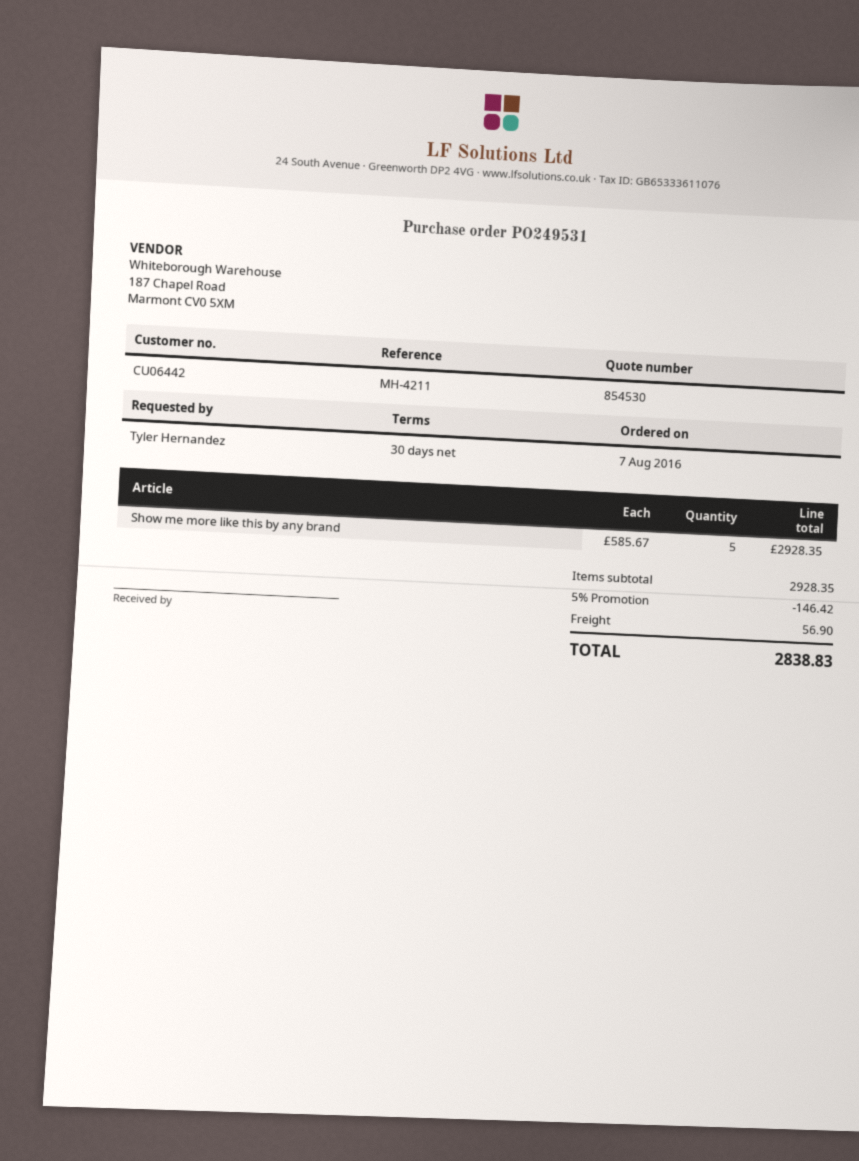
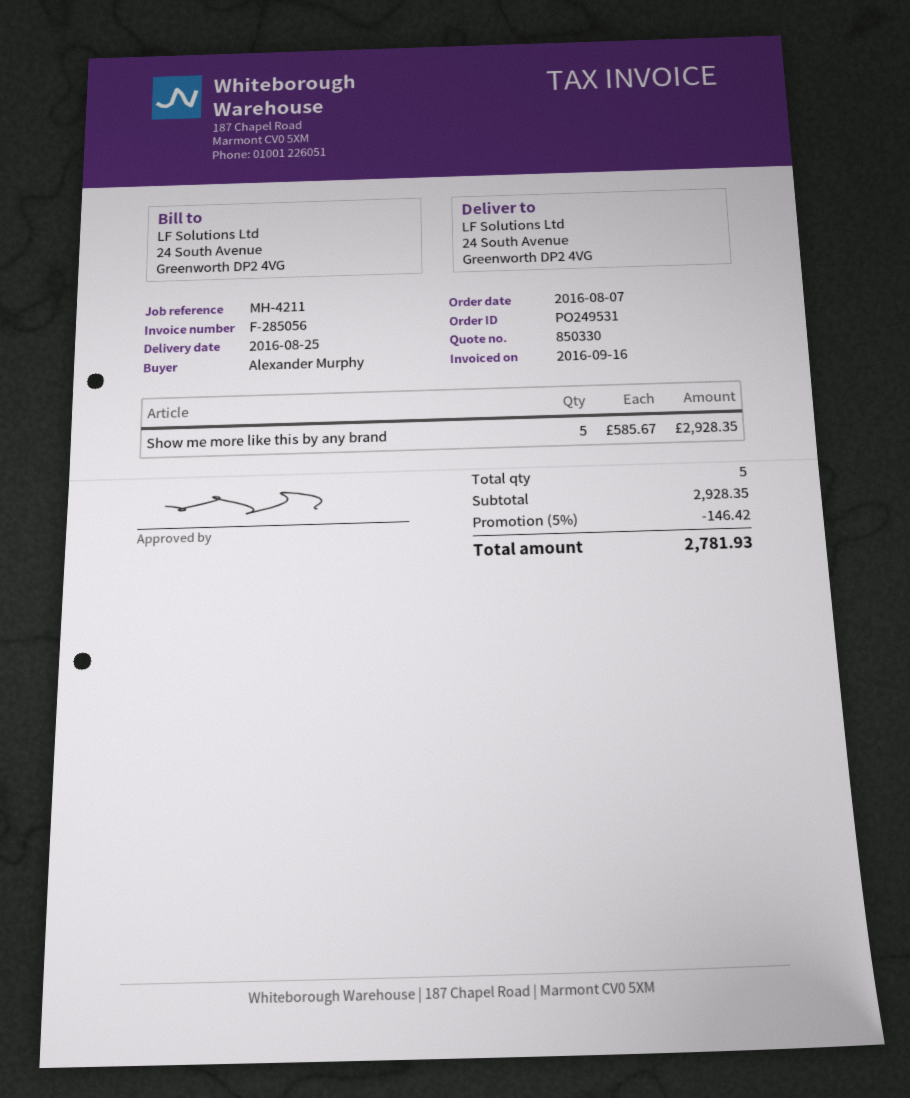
quote number: 854530 -> 850330
ordered by: Tyler Hernandez -> Alexander Murphy
shipping: 56.90 -> none
total: 2838.83 -> 2781.93

